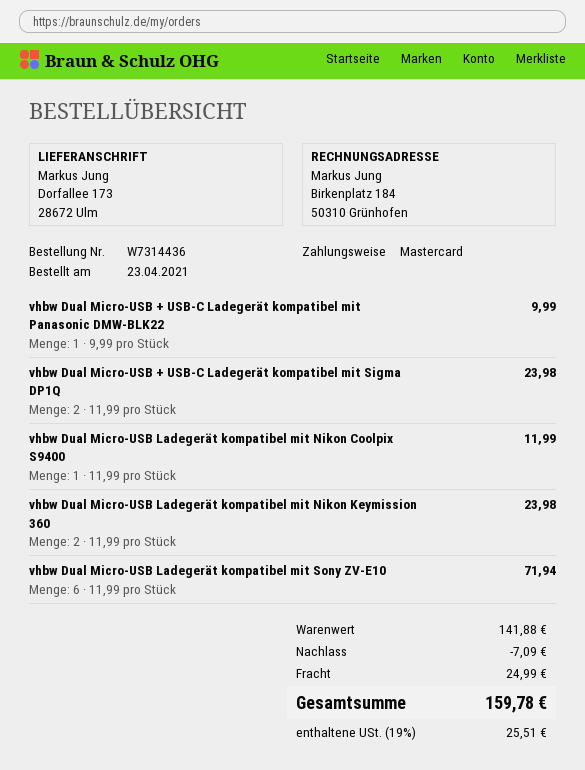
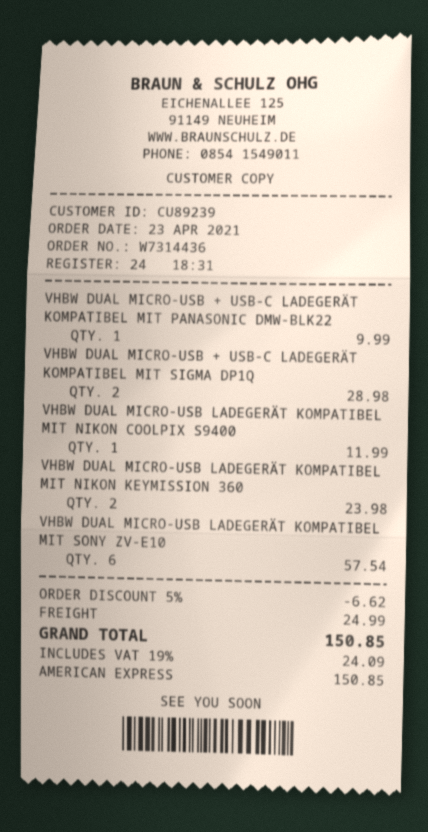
payment method: Mastercard -> American Express
vhbw Dual Micro-USB + USB-C Ladegerät kompatibel mit Sigma DP1Q: 2 for 23.98 -> 2 for 28.98
vhbw Dual Micro-USB Ladegerät kompatibel mit Sony ZV-E10: 6 for 71.94 -> 6 for 57.54
discount: 7.09 -> 6.62
tax: 19% = 25.51 -> 19% = 24.09
total: 159.78 -> 150.85

